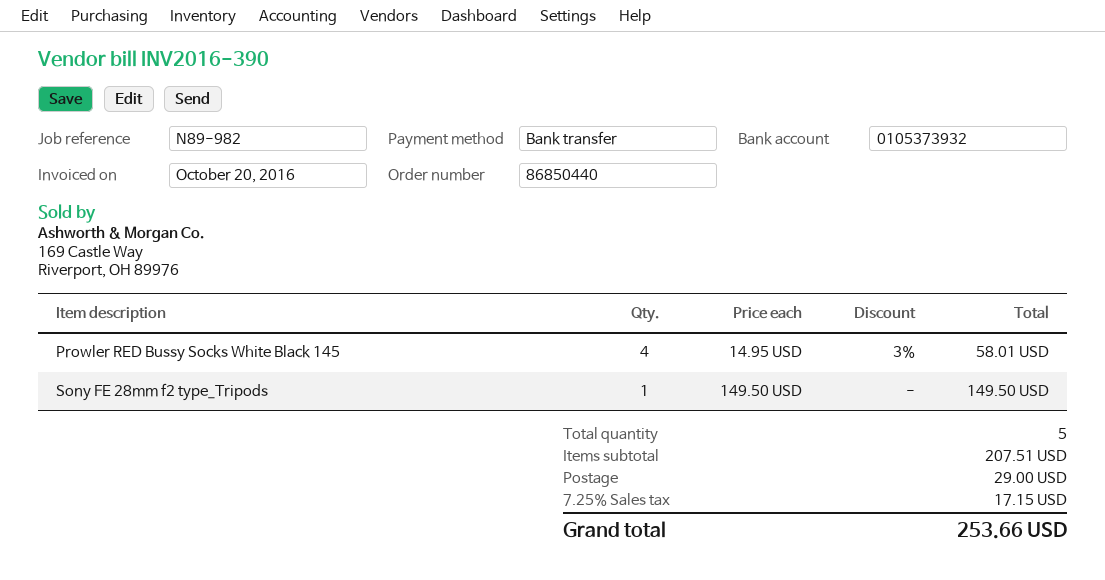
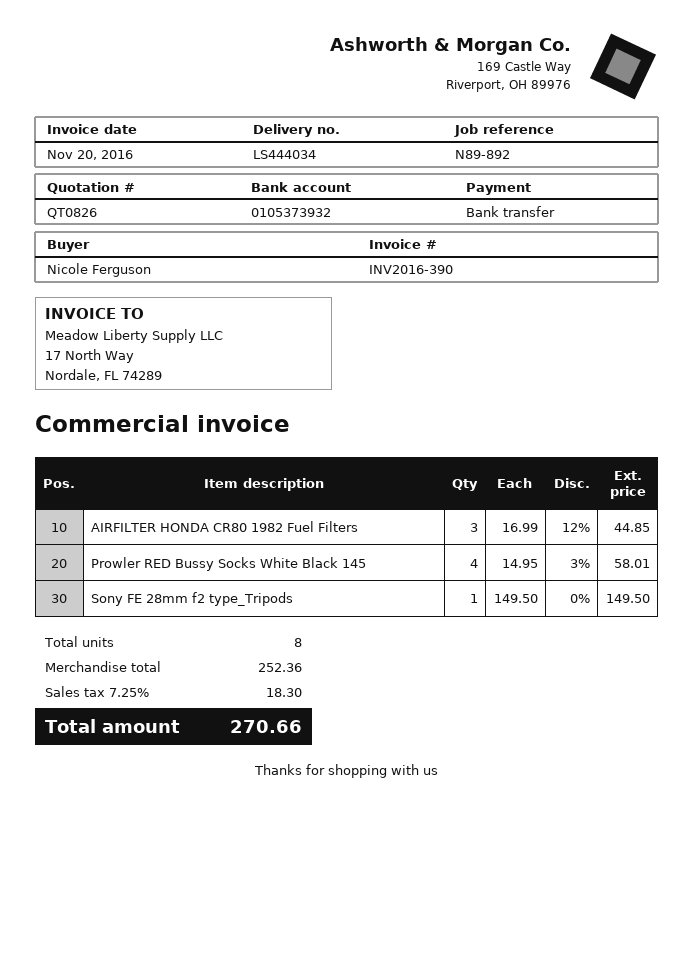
invoice date: 2016-10-20 -> 2016-11-20
reference: N89-982 -> N89-892
AIRFILTER HONDA CR80 1982 Fuel Filters: none -> 3 x 16.99 - 12% = 44.85
total quantity: 5 -> 8
subtotal: 207.51 -> 252.36
shipping: 29.00 -> none
tax: 7.25% = 17.15 -> 7.25% = 18.30
total: 253.66 -> 270.66

